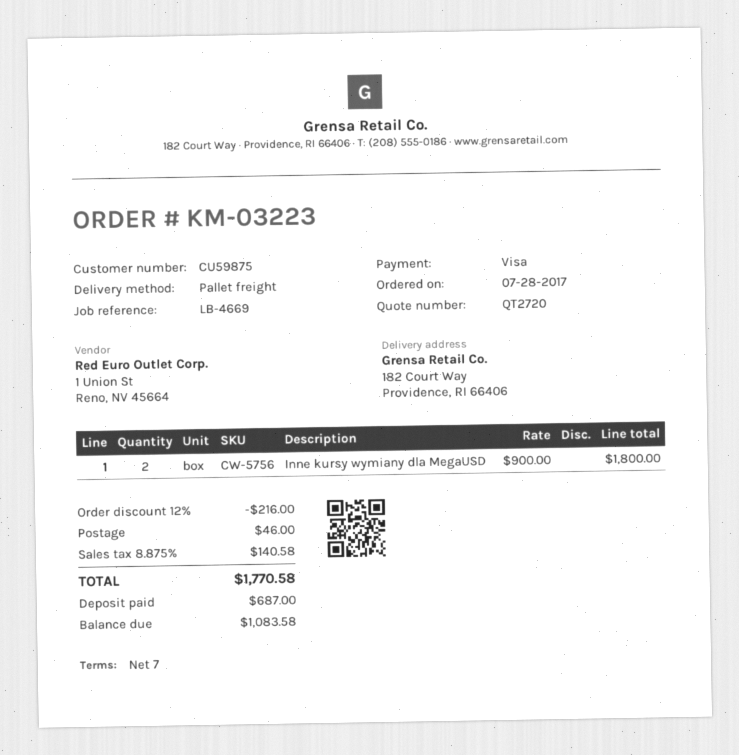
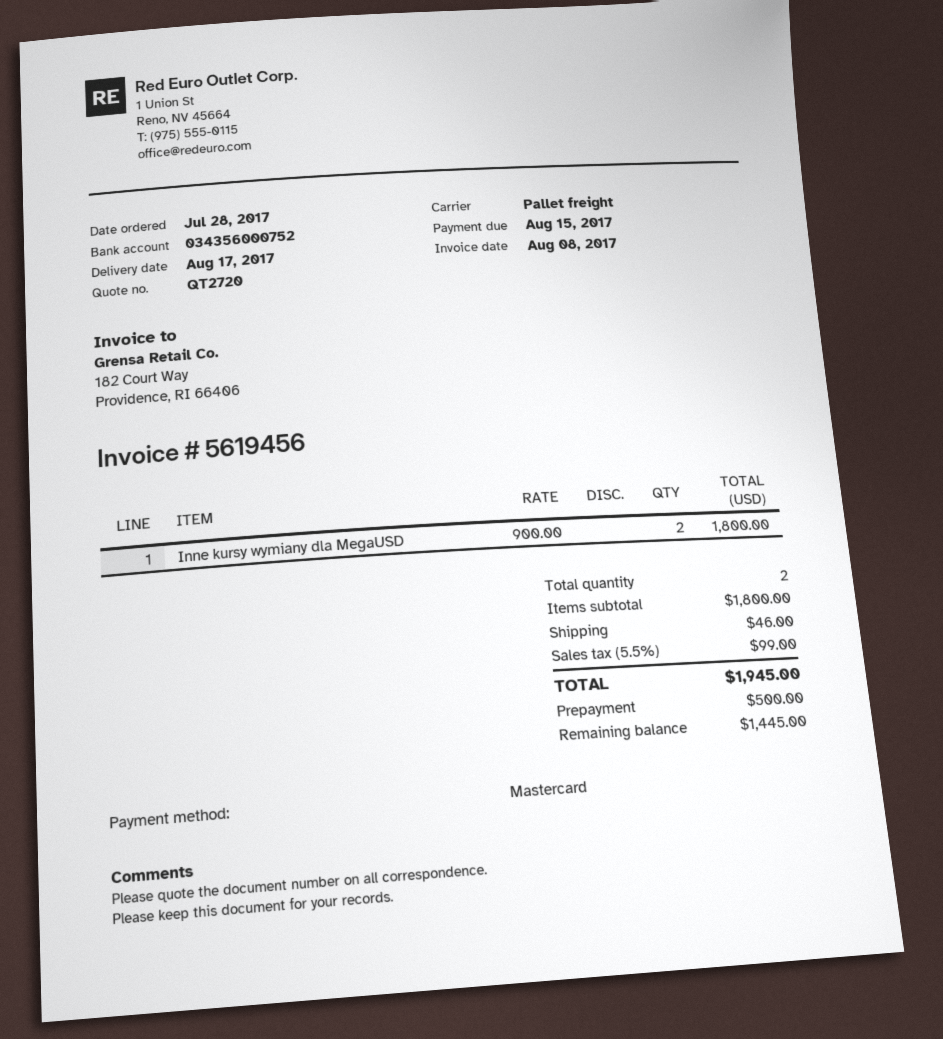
payment method: Visa -> Mastercard
discount: 12% = 216.00 -> none
tax: 8.875% = 140.58 -> 5.5% = 99.00
total: 1770.58 -> 1945.00
deposit: 687.00 -> 500.00
balance: 1083.58 -> 1445.00

